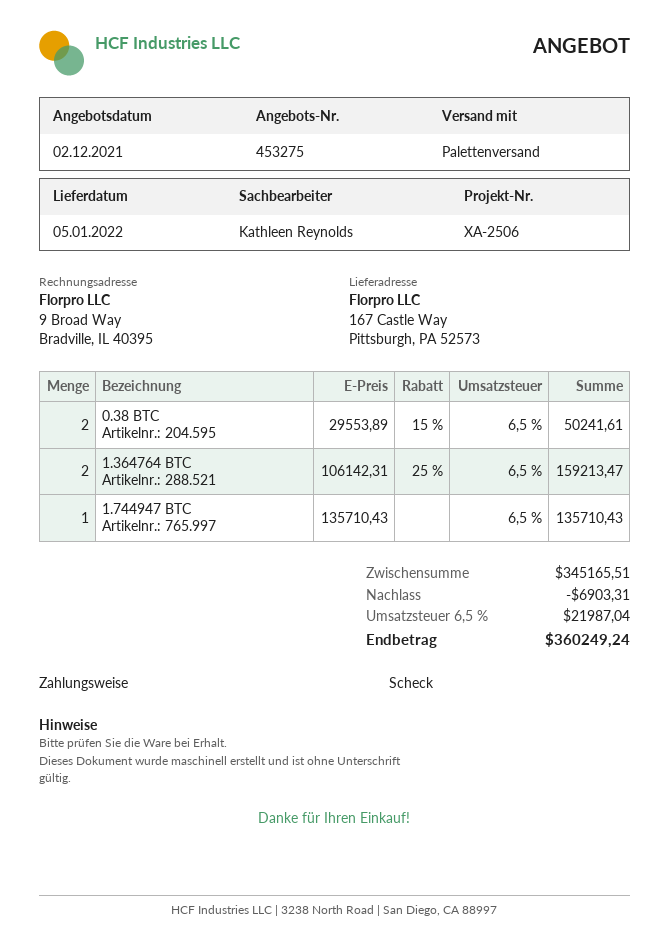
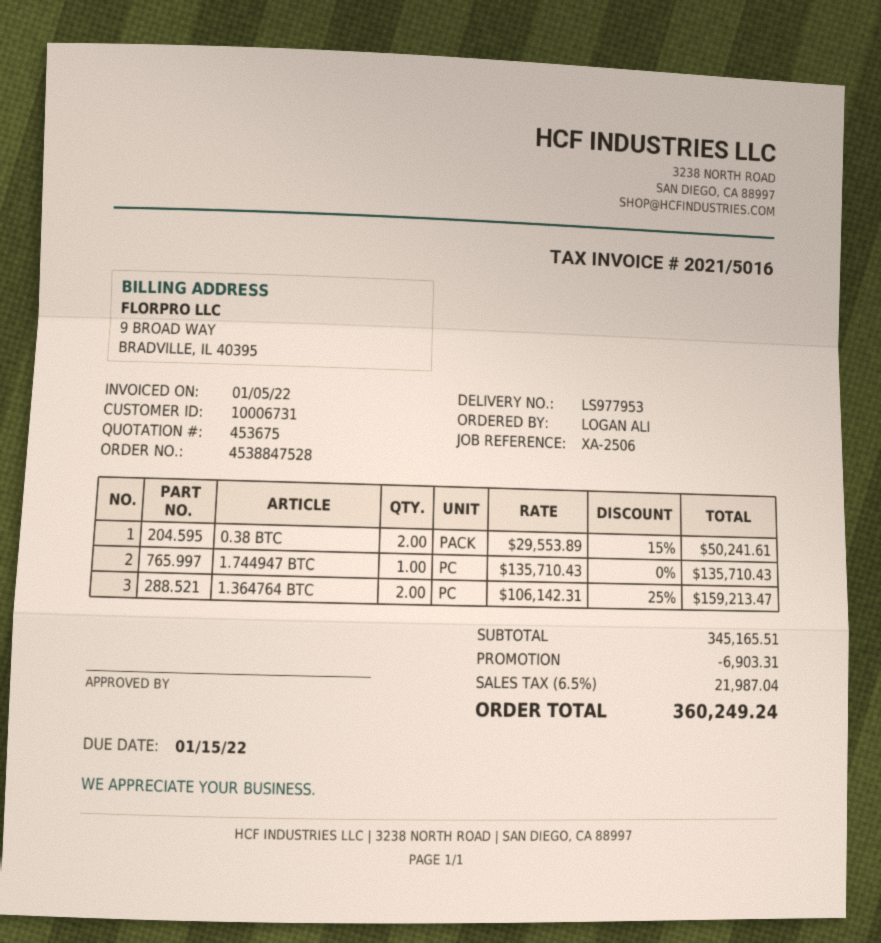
quote number: 453275 -> 453675

